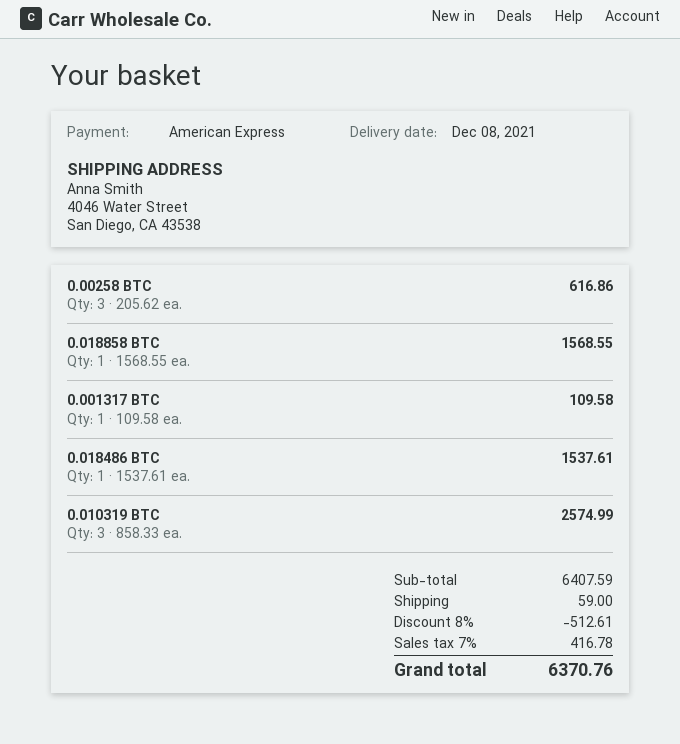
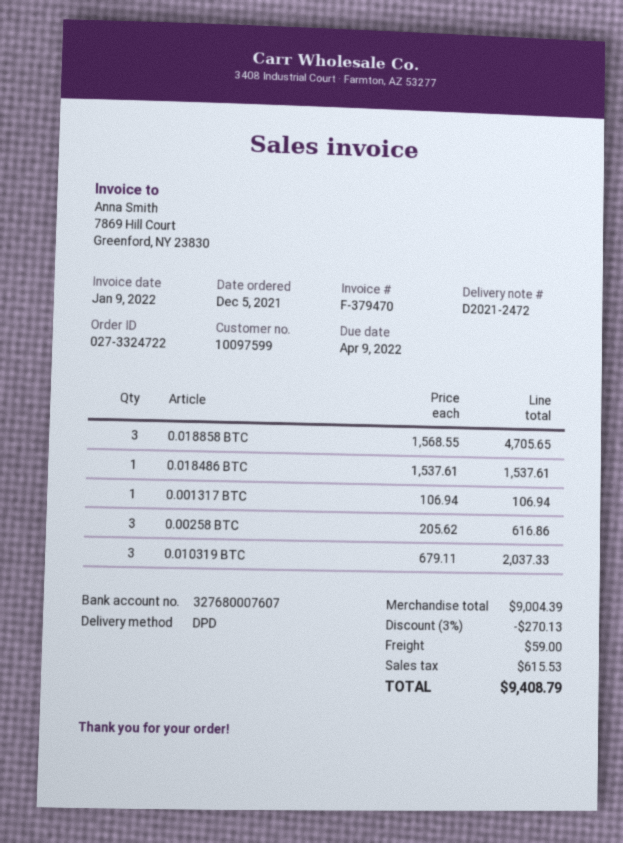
0.018858 BTC: 1 x 1568.55 = 1568.55 -> 3 x 1568.55 = 4705.65
0.001317 BTC: 1 x 109.58 = 109.58 -> 1 x 106.94 = 106.94
0.010319 BTC: 3 x 858.33 = 2574.99 -> 3 x 679.11 = 2037.33
subtotal: 6407.59 -> 9004.39
discount: 8% = 512.61 -> 3% = 270.13
tax: 416.78 -> 615.53
total: 6370.76 -> 9408.79

